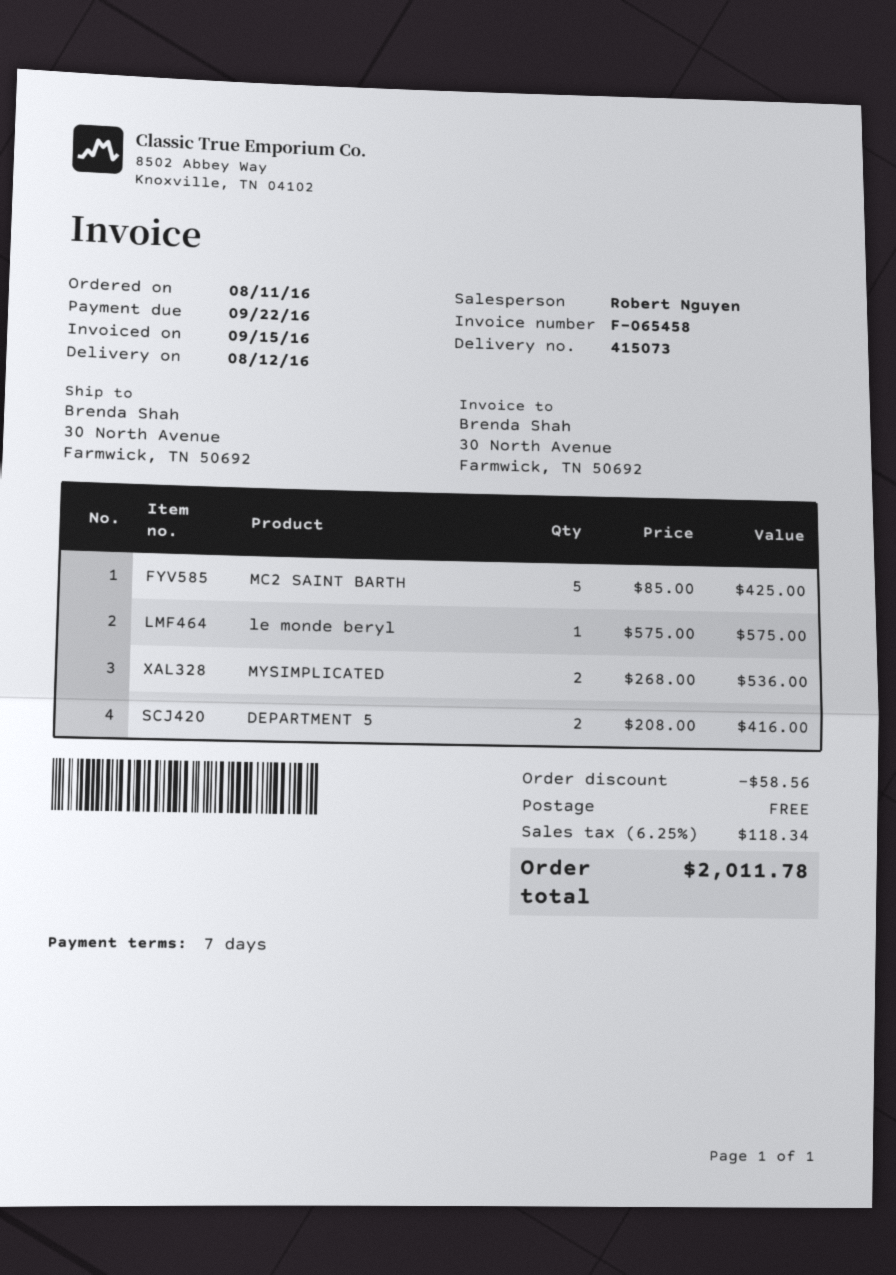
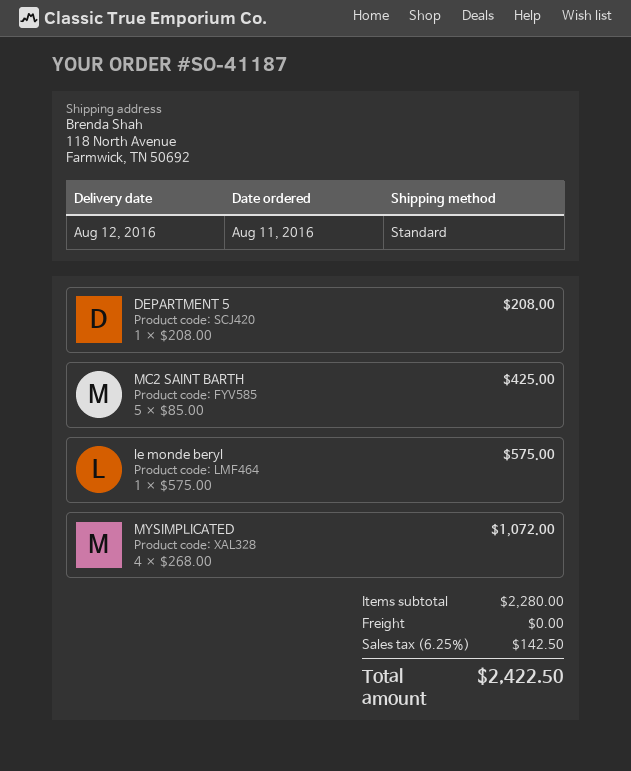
ship to: 30 North Avenue, Farmwick, TN 50692 -> 118 North Avenue, Farmwick, TN 50692
MYSIMPLICATED: 2 x 268.00 = 536.00 -> 4 x 268.00 = 1072.00
DEPARTMENT 5: 2 x 208.00 = 416.00 -> 1 x 208.00 = 208.00
discount: 58.56 -> none
tax: 6.25% = 118.34 -> 6.25% = 142.50
total: 2011.78 -> 2422.50

